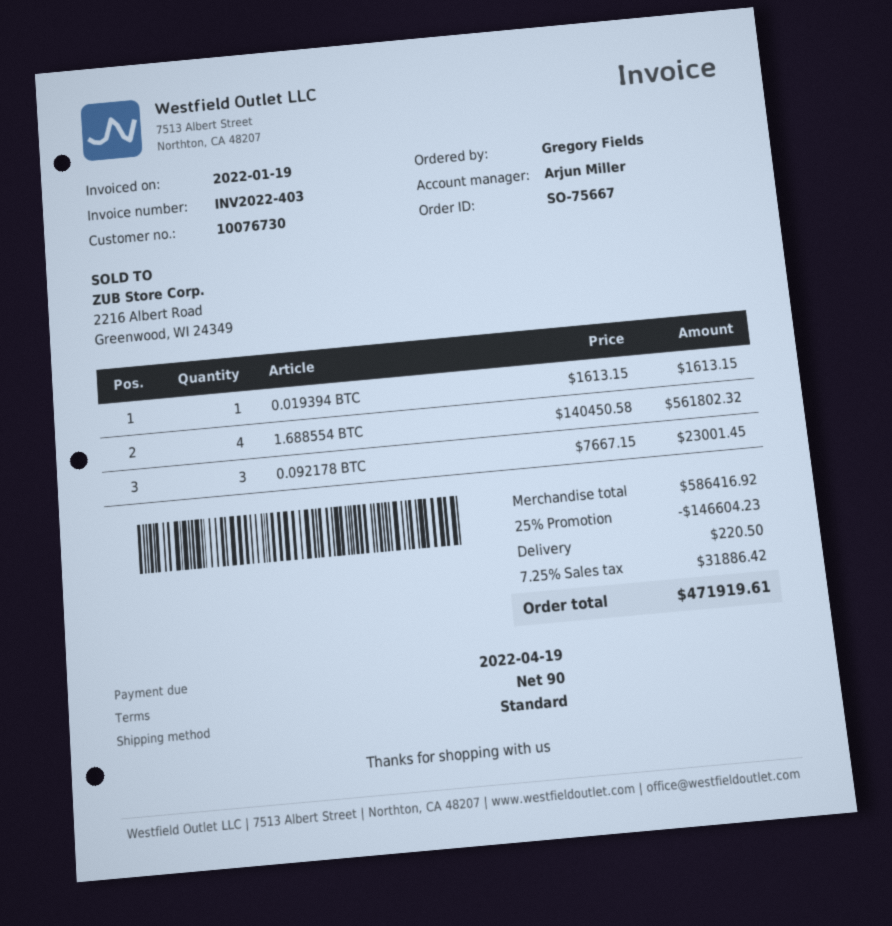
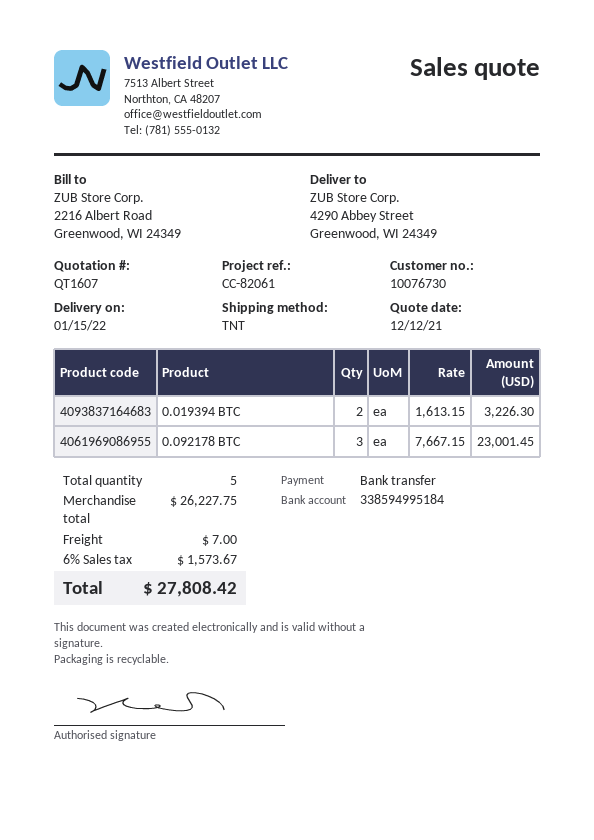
shipping method: standard -> TNT
0.019394 BTC: 1 x 1613.15 = 1613.15 -> 2 x 1613.15 = 3226.30
1.688554 BTC: 4 x 140450.58 = 561802.32 -> none
subtotal: 586416.92 -> 26227.75
discount: 25% = 146604.23 -> none
shipping: 220.50 -> 7.00
tax: 7.25% = 31886.42 -> 6% = 1573.67
total: 471919.61 -> 27808.42

